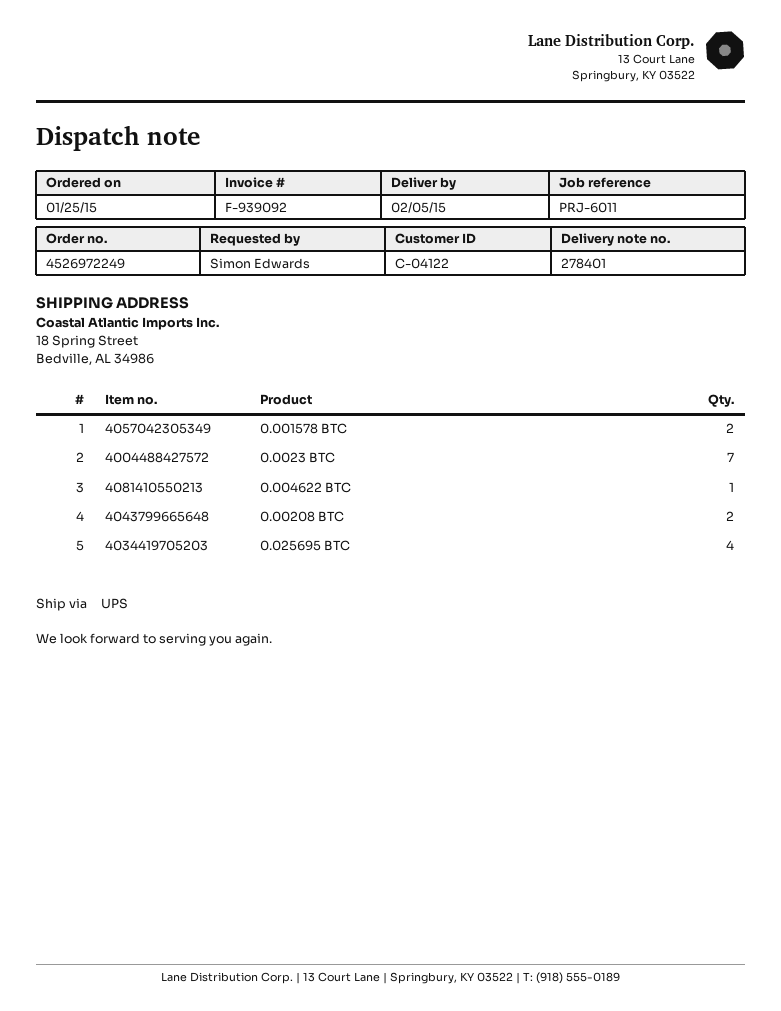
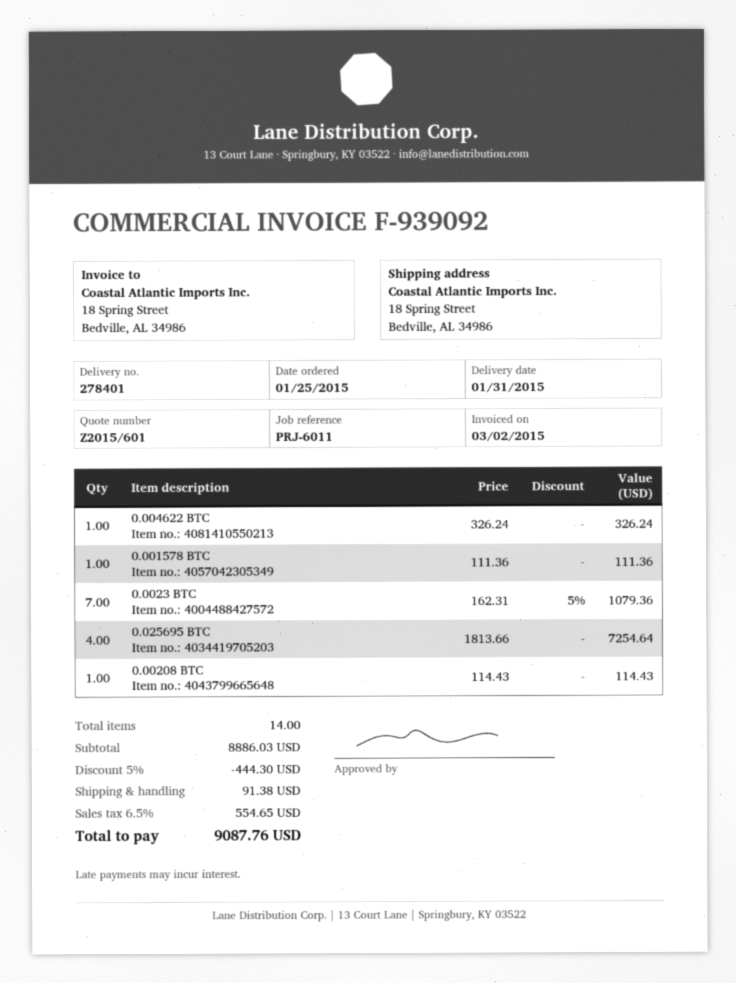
delivery date: 2015-02-05 -> 2015-01-31
0.001578 BTC: 2 -> 1
0.00208 BTC: 2 -> 1

